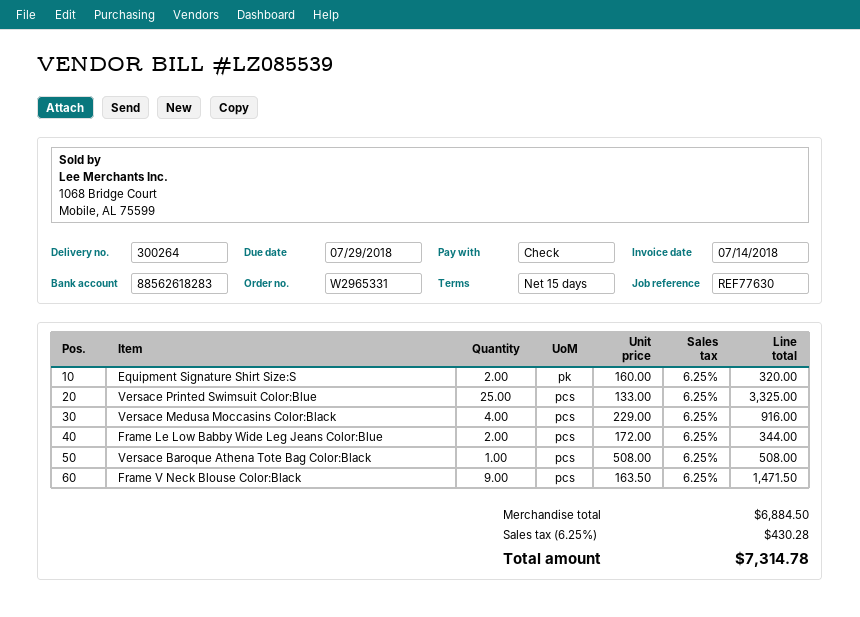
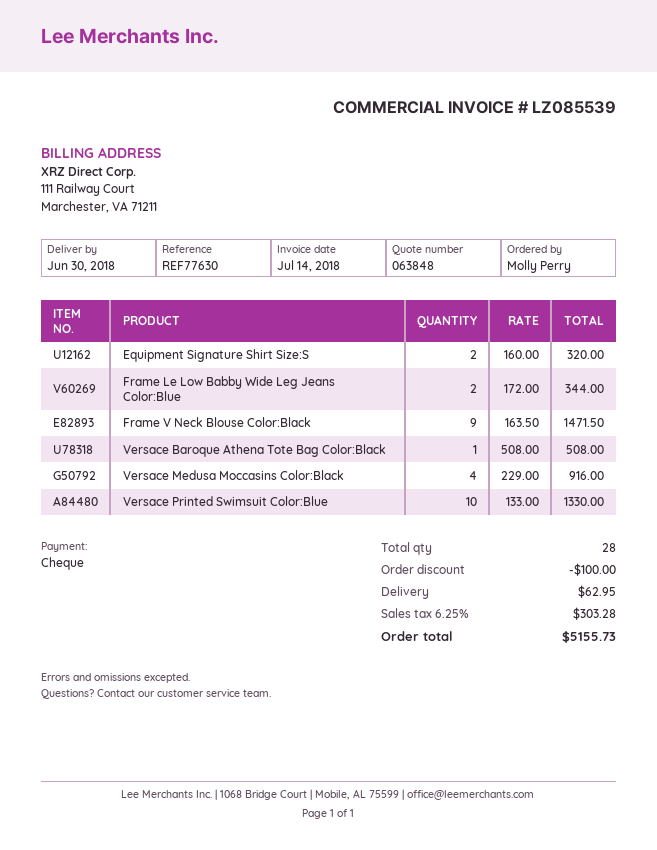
Versace Printed Swimsuit Color:Blue: 25 x 133.00 = 3325.00 -> 10 x 133.00 = 1330.00
discount: none -> 100.00
shipping: none -> 62.95
tax: 6.25% = 430.28 -> 6.25% = 303.28
total: 7314.78 -> 5155.73

